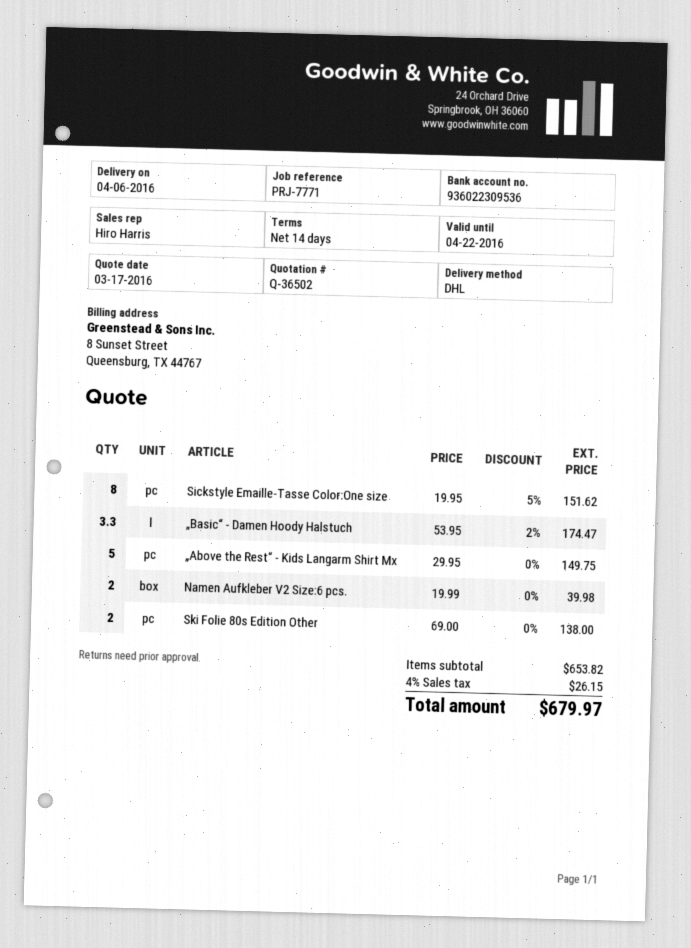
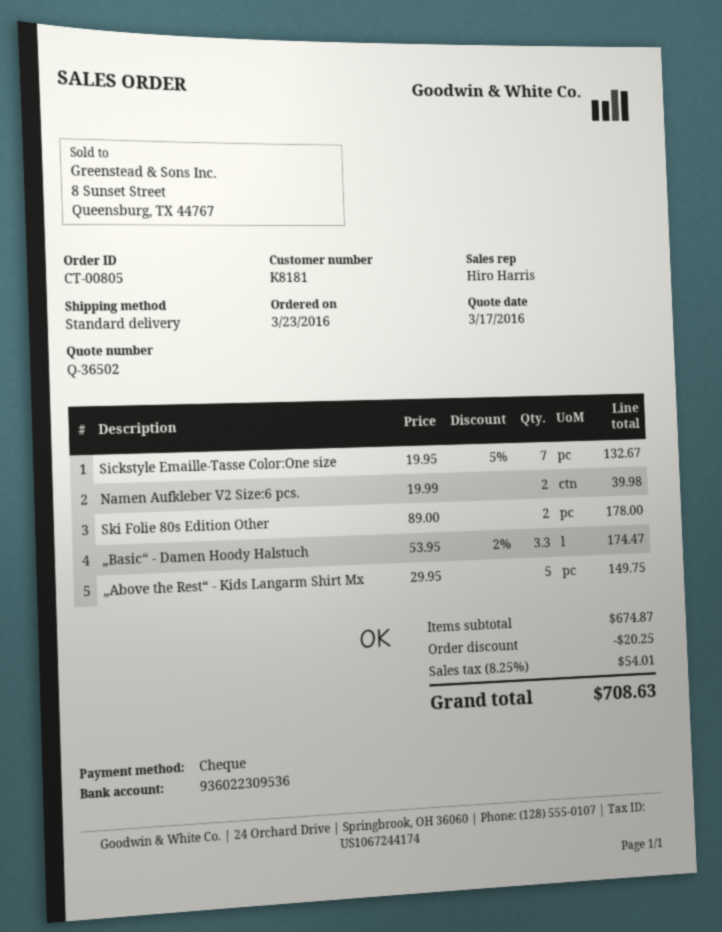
shipping method: DHL -> standard
Sickstyle Emaille-Tasse Color:One size: 8 x 19.95 - 5% = 151.62 -> 7 x 19.95 - 5% = 132.67
Ski Folie 80s Edition Other: 2 x 69.00 = 138.00 -> 2 x 89.00 = 178.00
subtotal: 653.82 -> 674.87
discount: none -> 20.25
tax: 4% = 26.15 -> 8.25% = 54.01
total: 679.97 -> 708.63

